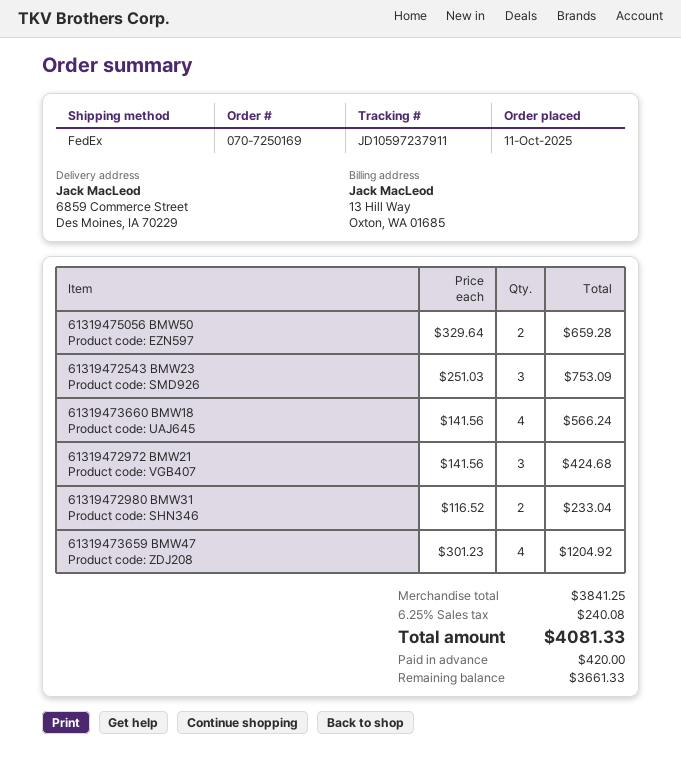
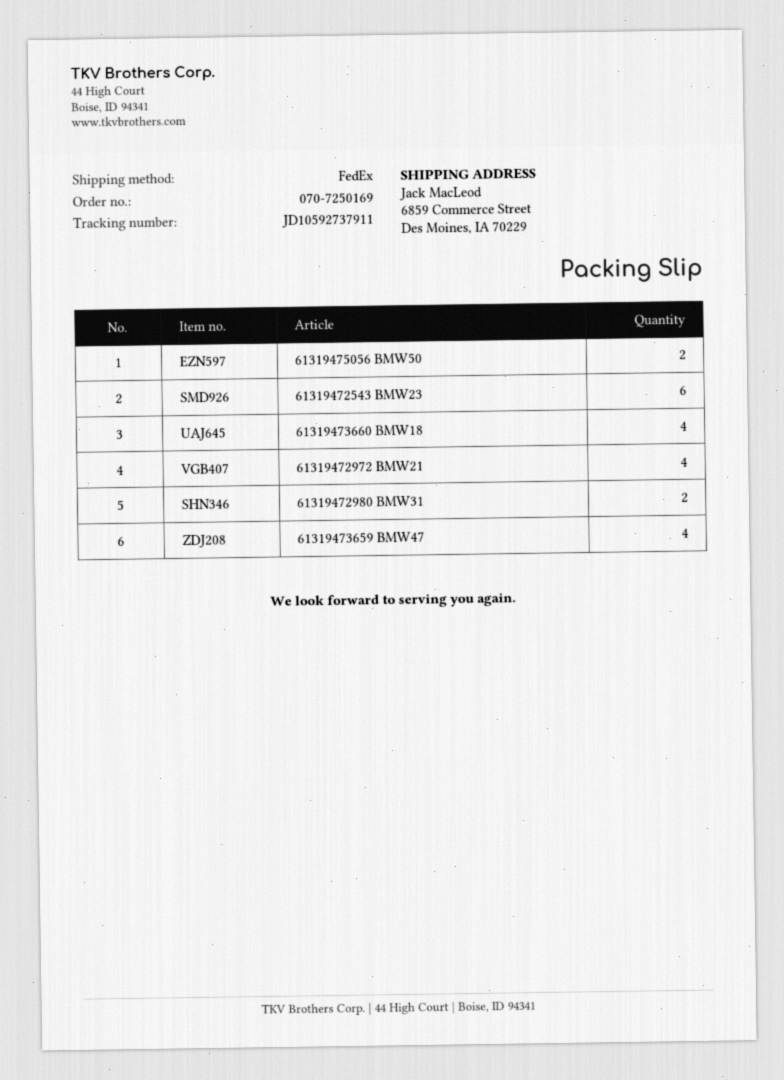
tracking number: JD10597237911 -> JD10592737911
61319472543 BMW23: 3 -> 6
61319472972 BMW21: 3 -> 4

